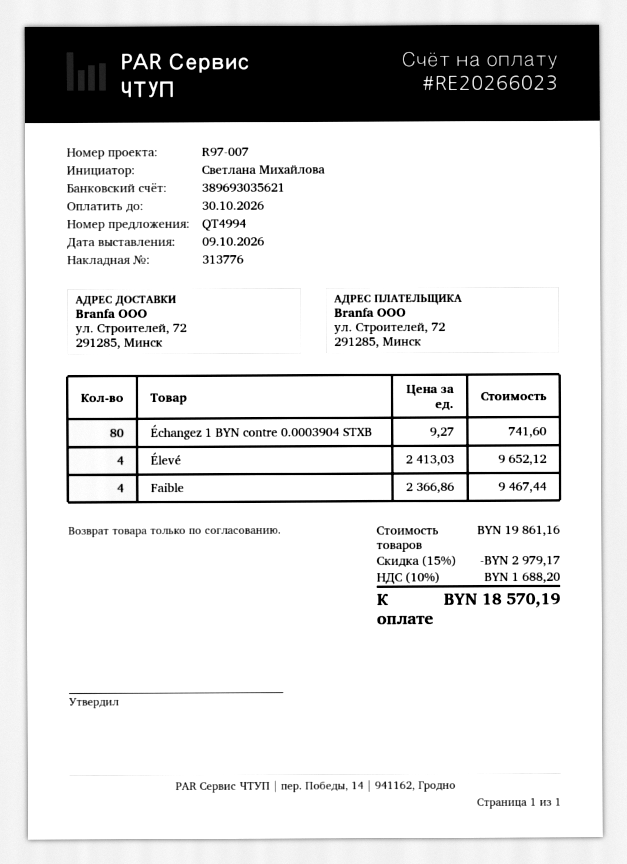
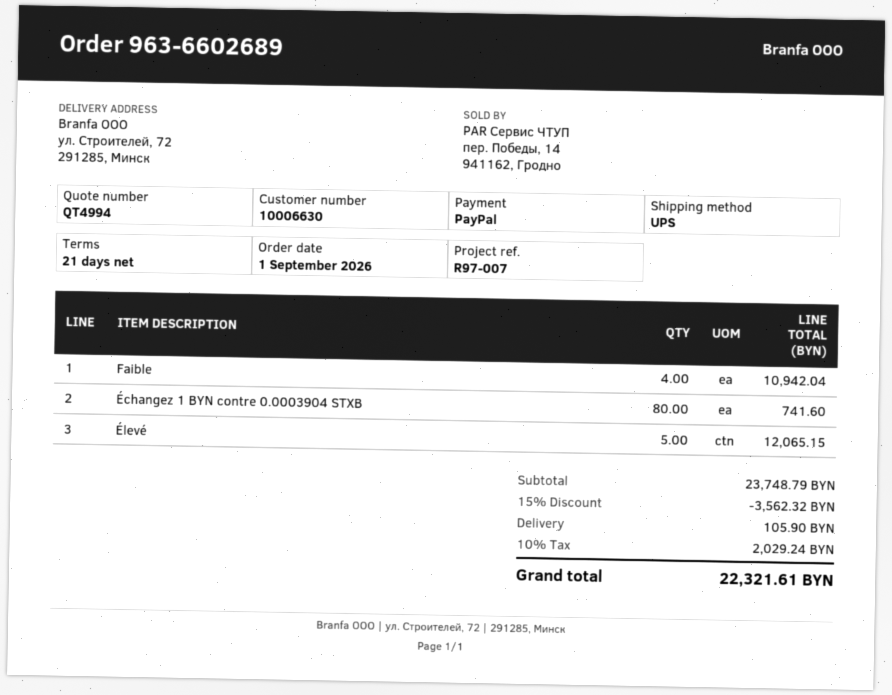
Élevé: 4 for 9652.12 -> 5 for 12065.15
Faible: 4 for 9467.44 -> 4 for 10942.04
subtotal: 19861.16 -> 23748.79
discount: 15% = 2979.17 -> 15% = 3562.32
shipping: none -> 105.90
tax: 10% = 1688.20 -> 10% = 2029.24
total: 18570.19 -> 22321.61

